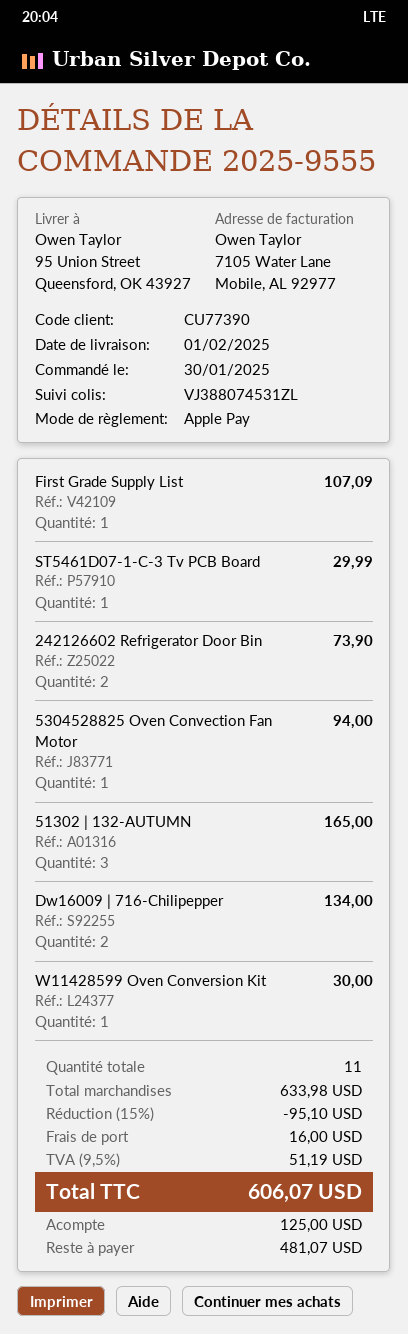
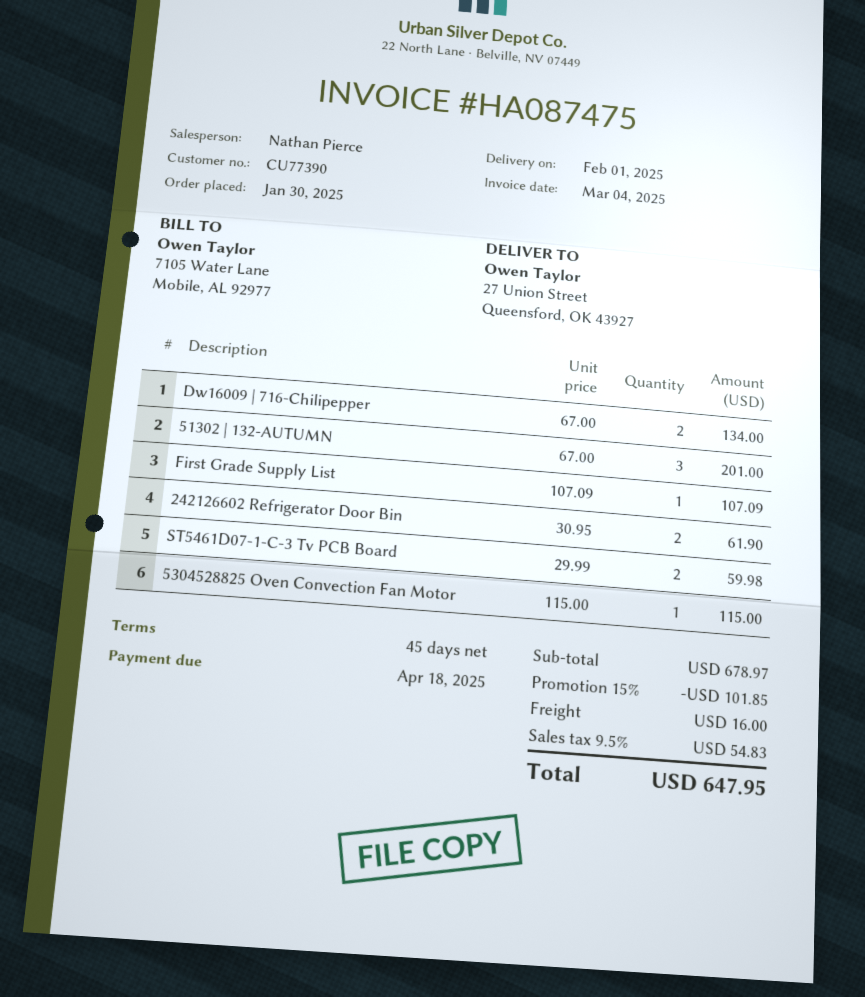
ship to: 95 Union Street, Queensford, OK 43927 -> 27 Union Street, Queensford, OK 43927
ST5461D07-1-C-3 Tv PCB Board: 1 for 29.99 -> 2 for 59.98
242126602 Refrigerator Door Bin: 2 for 73.90 -> 2 for 61.90
5304528825 Oven Convection Fan Motor: 1 for 94.00 -> 1 for 115.00
51302 | 132-AUTUMN: 3 for 165.00 -> 3 for 201.00
W11428599 Oven Conversion Kit: 1 for 30.00 -> none
subtotal: 633.98 -> 678.97
discount: 15% = 95.10 -> 15% = 101.85
tax: 9.5% = 51.19 -> 9.5% = 54.83
total: 606.07 -> 647.95

